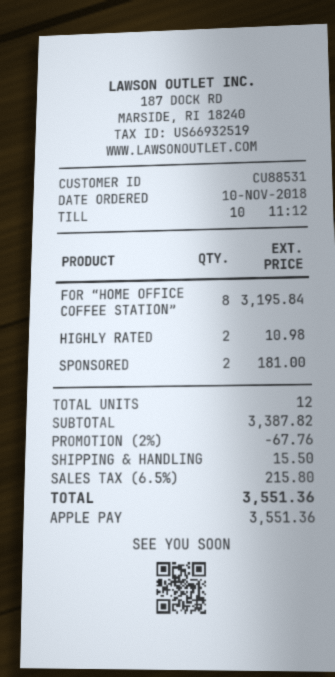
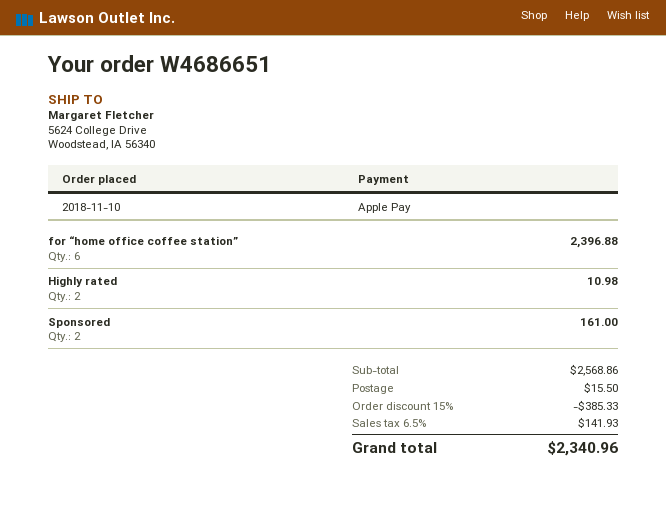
FOR “HOME OFFICE COFFEE STATION”: 8 for 3195.84 -> 6 for 2396.88
SPONSORED: 2 for 181.00 -> 2 for 161.00
subtotal: 3387.82 -> 2568.86
discount: 2% = 67.76 -> 15% = 385.33
tax: 6.5% = 215.80 -> 6.5% = 141.93
total: 3551.36 -> 2340.96

